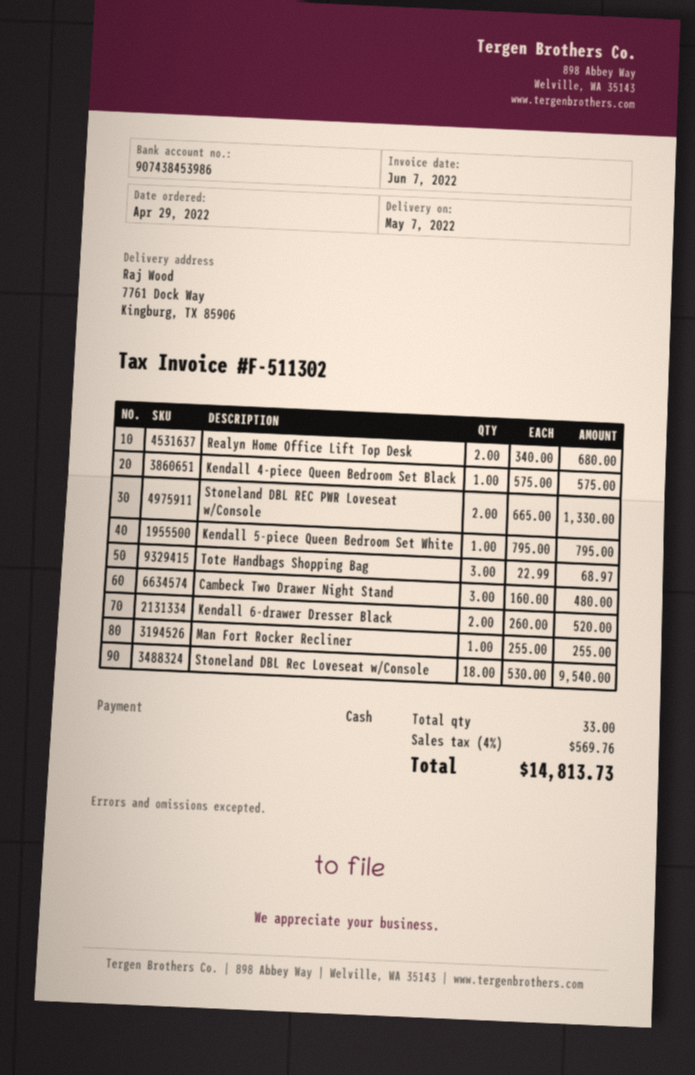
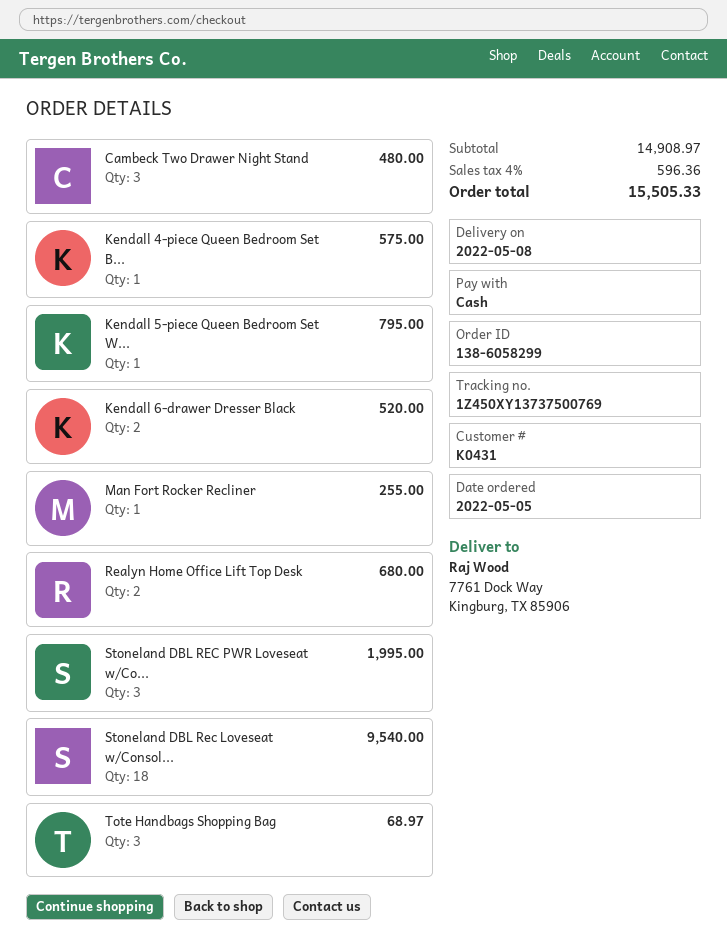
order date: 2022-04-29 -> 2022-05-05
delivery date: 2022-05-07 -> 2022-05-08
Stoneland DBL REC PWR Loveseat w/Console: 2 for 1330.00 -> 3 for 1995.00
tax: 4% = 569.76 -> 4% = 596.36
total: 14813.73 -> 15505.33

